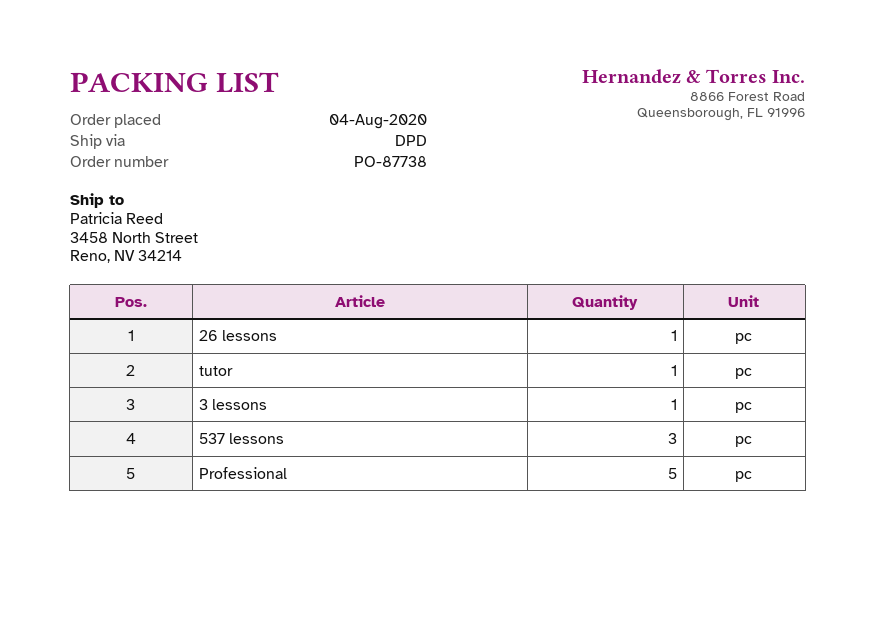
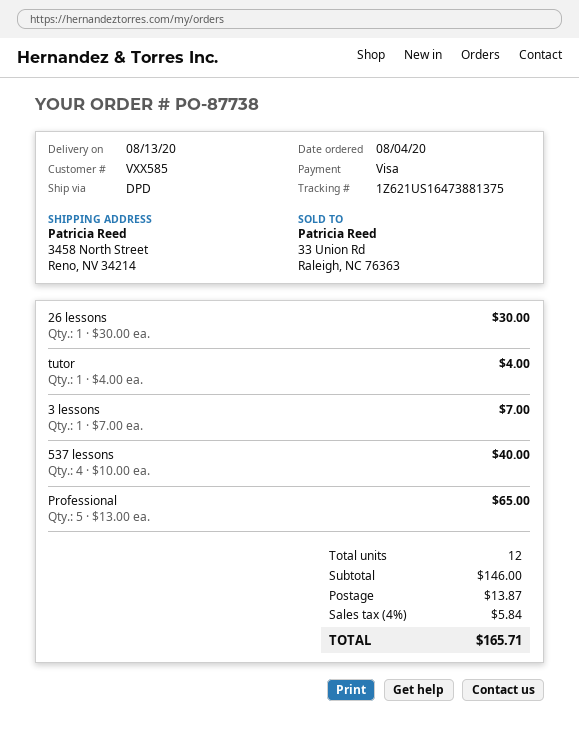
537 lessons: 3 -> 4

